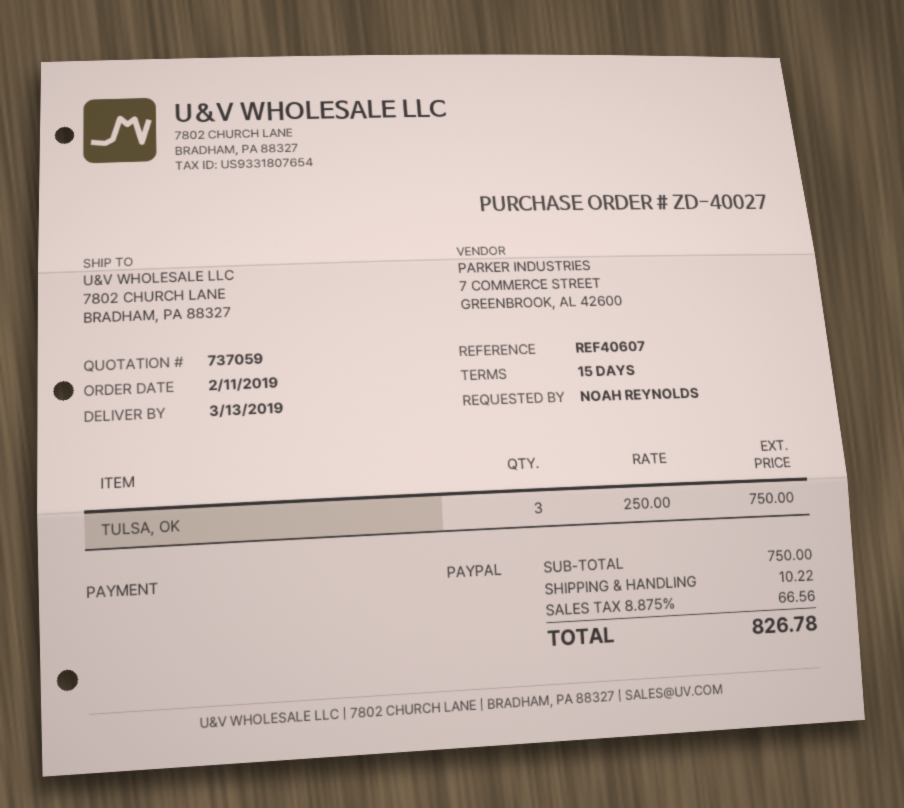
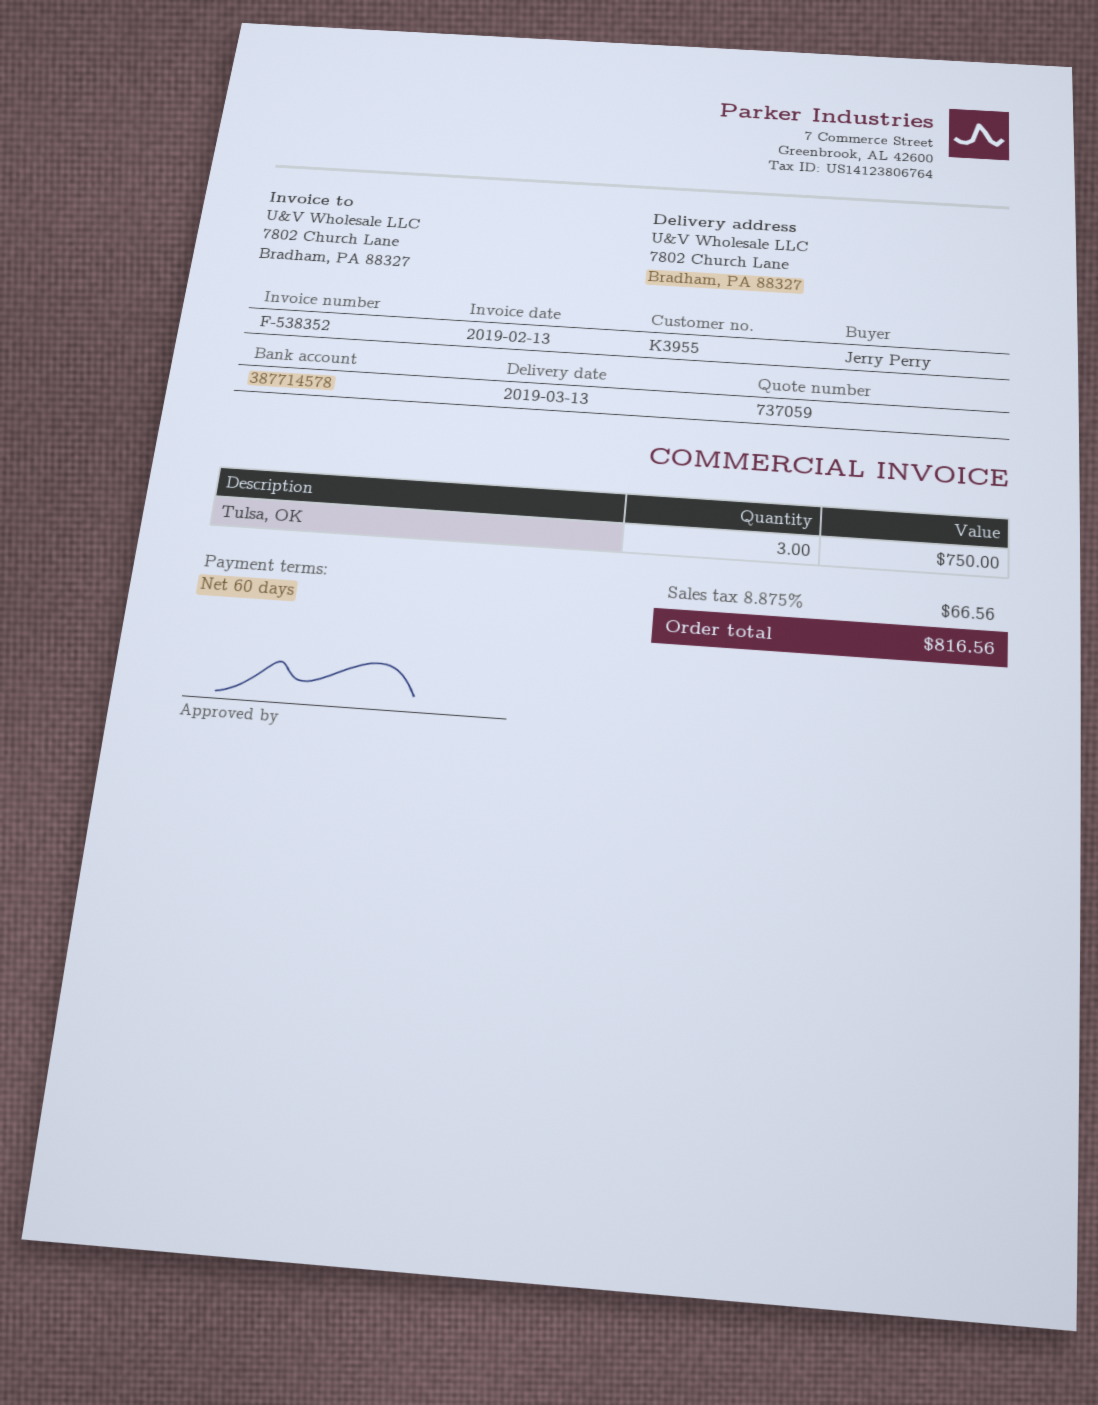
payment terms: 15 days -> 60 days
ordered by: NOAH REYNOLDS -> Jerry Perry
shipping: 10.22 -> none
total: 826.78 -> 816.56

